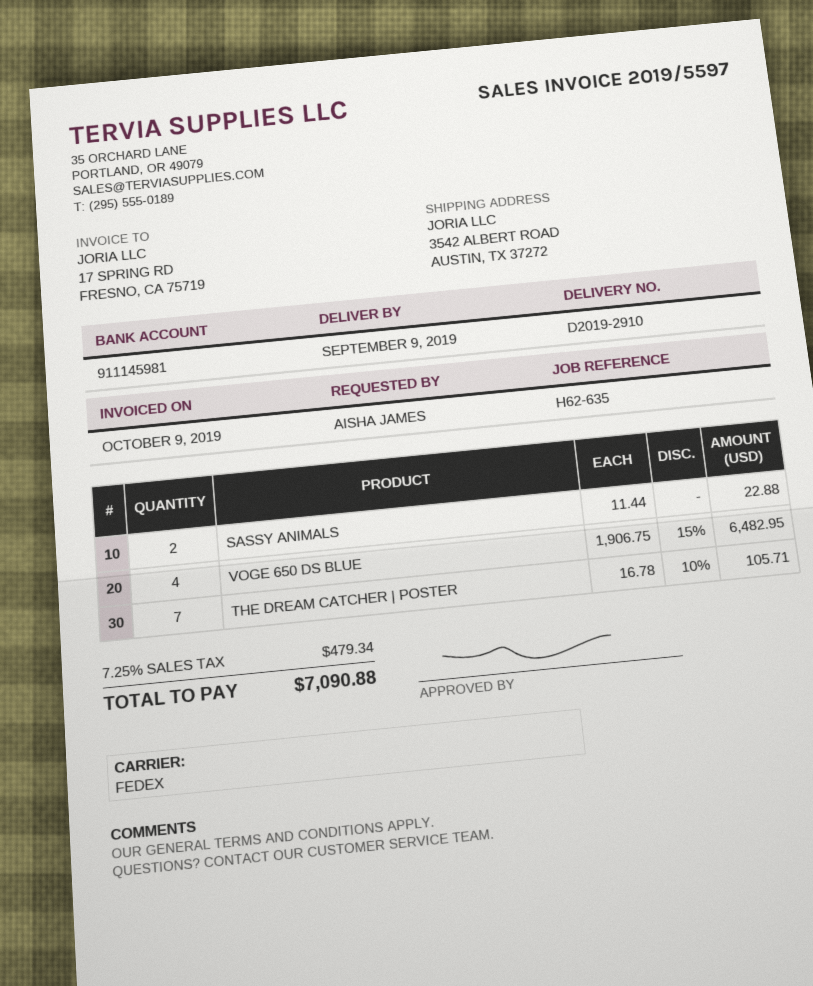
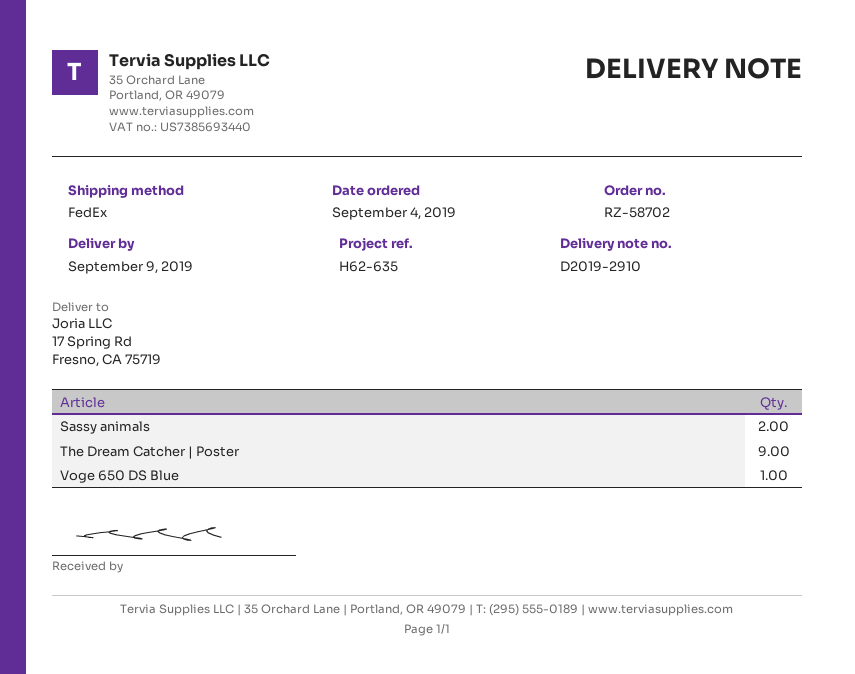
ship to: 3542 ALBERT ROAD, AUSTIN, TX 37272 -> 17 Spring Rd, Fresno, CA 75719
VOGE 650 DS BLUE: 4 -> 1
THE DREAM CATCHER | POSTER: 7 -> 9

